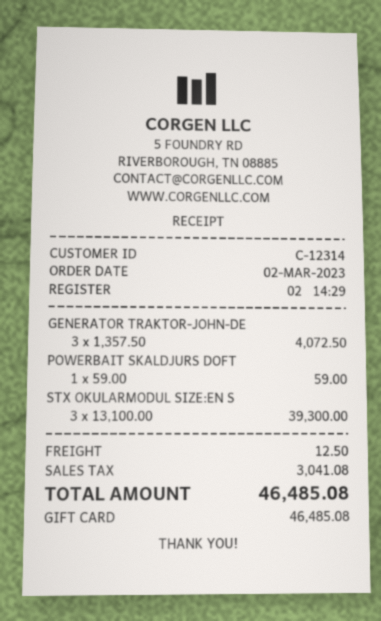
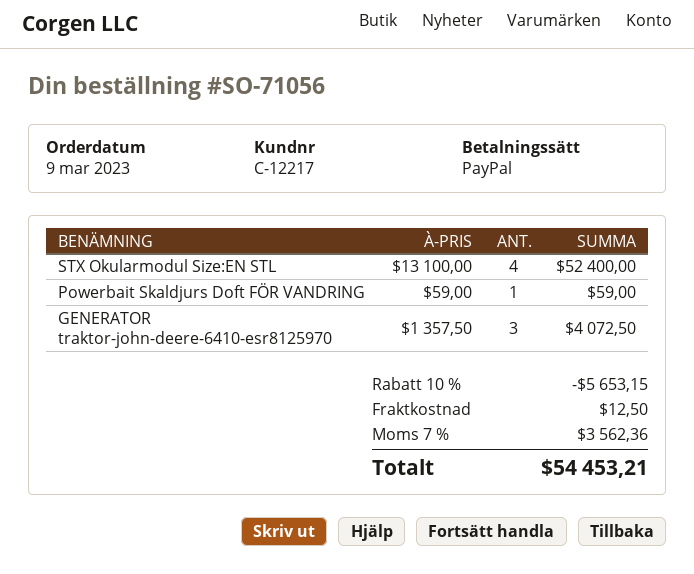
order date: 2023-03-02 -> 2023-03-09
customer number: C-12314 -> C-12217
payment method: gift card -> PayPal
STX OKULARMODUL SIZE:EN S: 3 x 13100.00 = 39300.00 -> 4 x 13100.00 = 52400.00
discount: none -> 10% = 5653.15
tax: 3041.08 -> 3562.36
total: 46485.08 -> 54453.21

